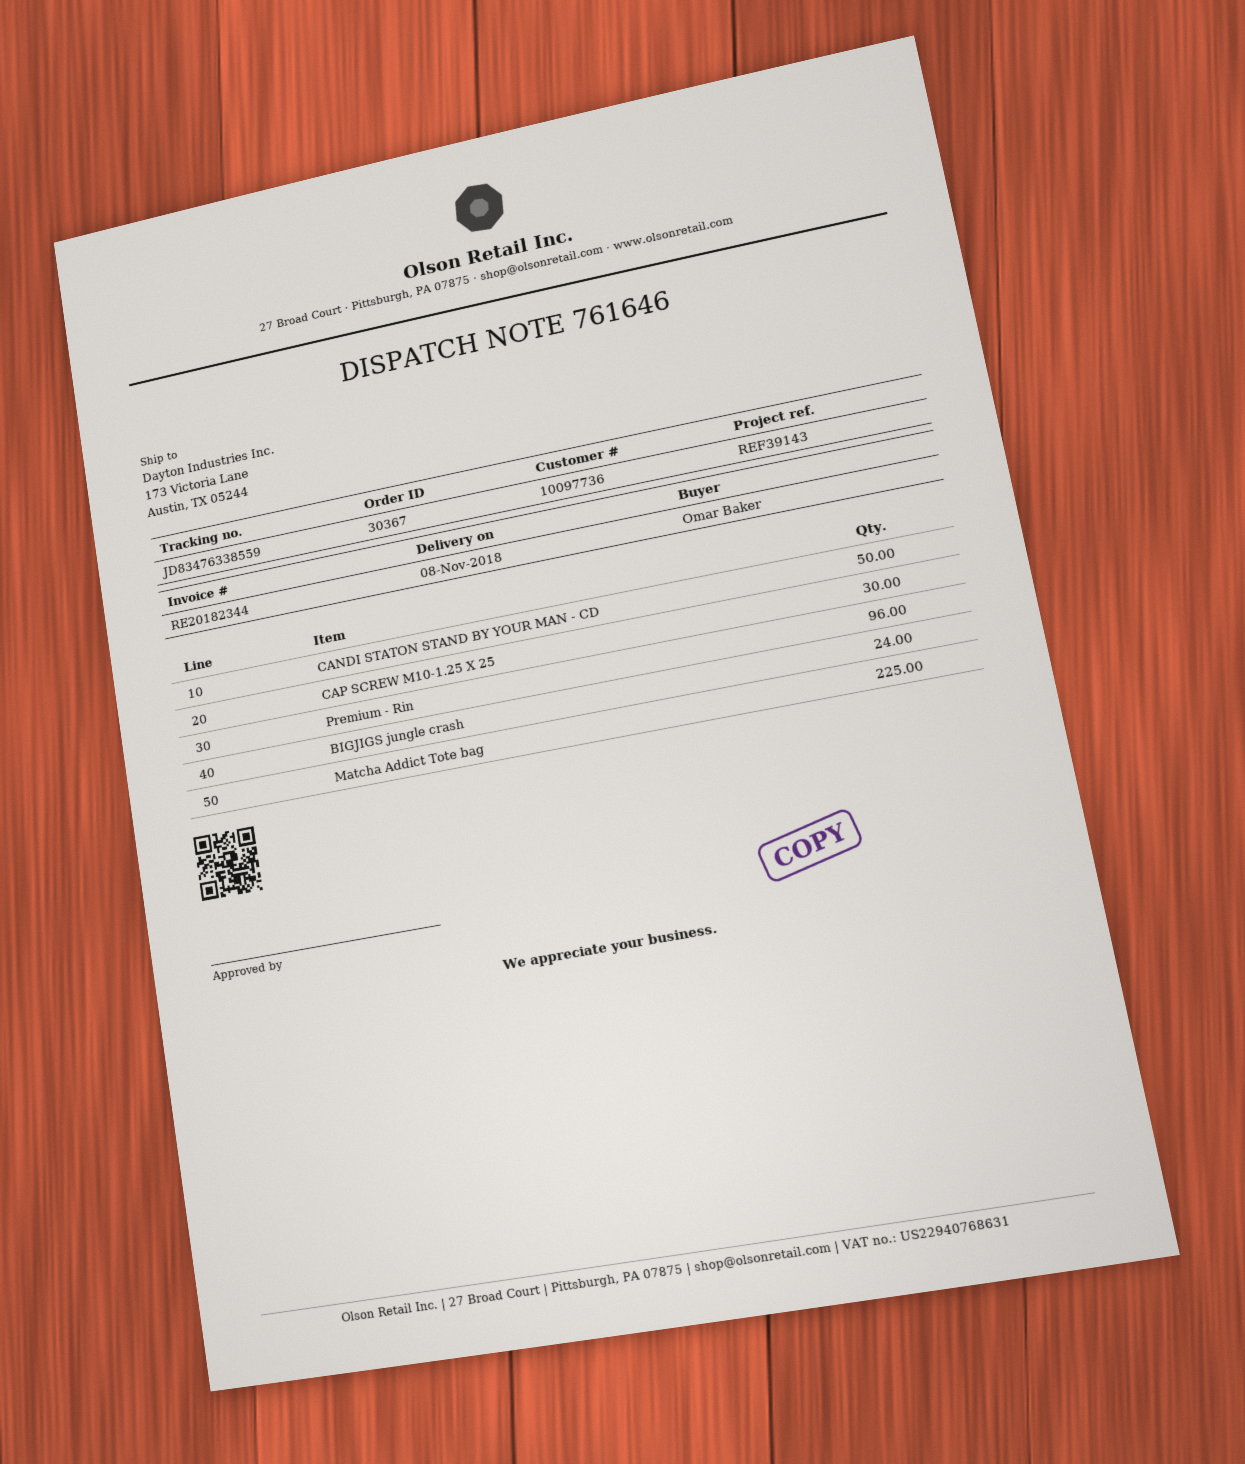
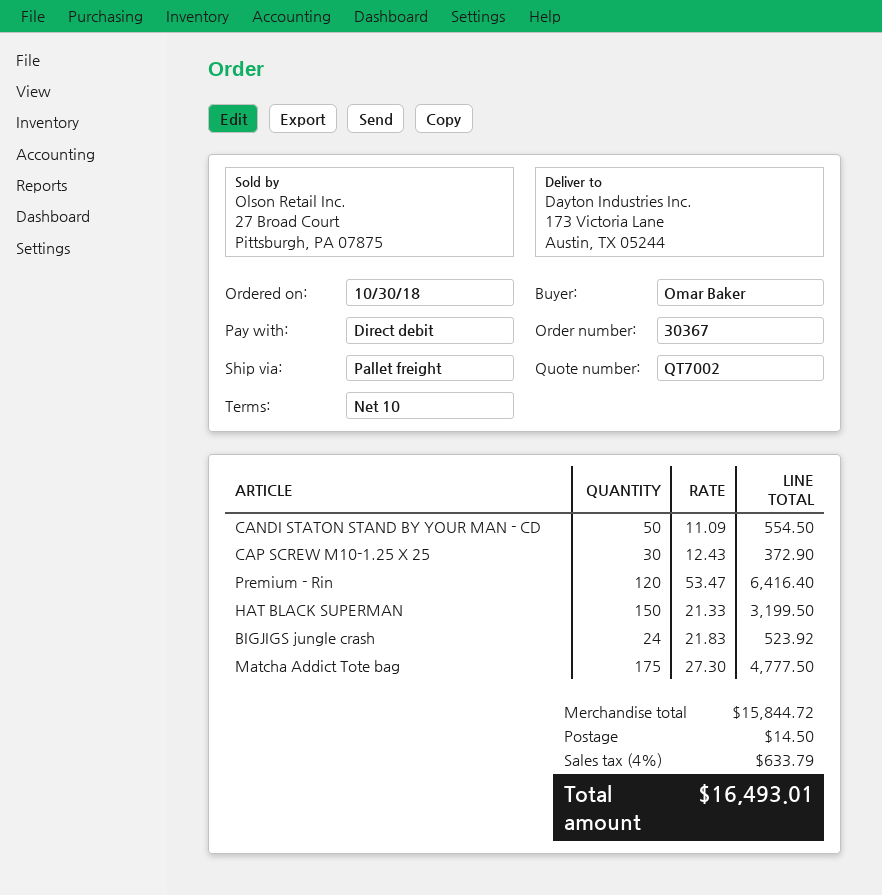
Premium - Rin: 96 -> 120
Matcha Addict Tote bag: 225 -> 175
HAT BLACK SUPERMAN: none -> 150

